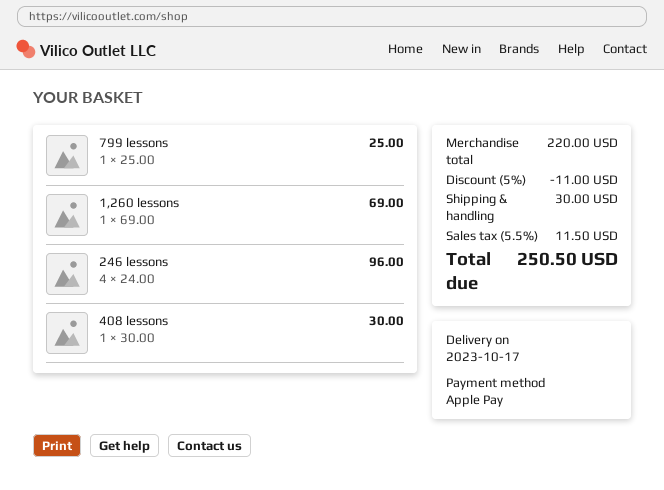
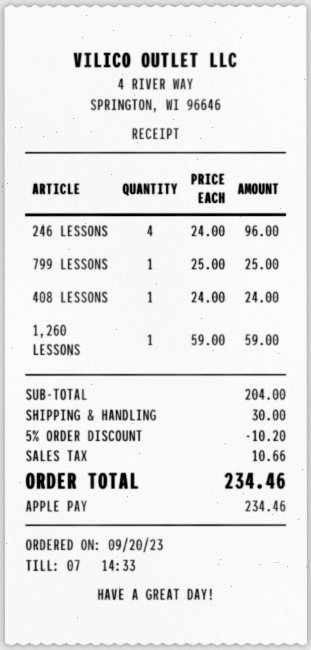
1,260 lessons: 1 x 69.00 = 69.00 -> 1 x 59.00 = 59.00
408 lessons: 1 x 30.00 = 30.00 -> 1 x 24.00 = 24.00
subtotal: 220.00 -> 204.00
discount: 5% = 11.00 -> 5% = 10.20
tax: 11.50 -> 10.66
total: 250.50 -> 234.46

